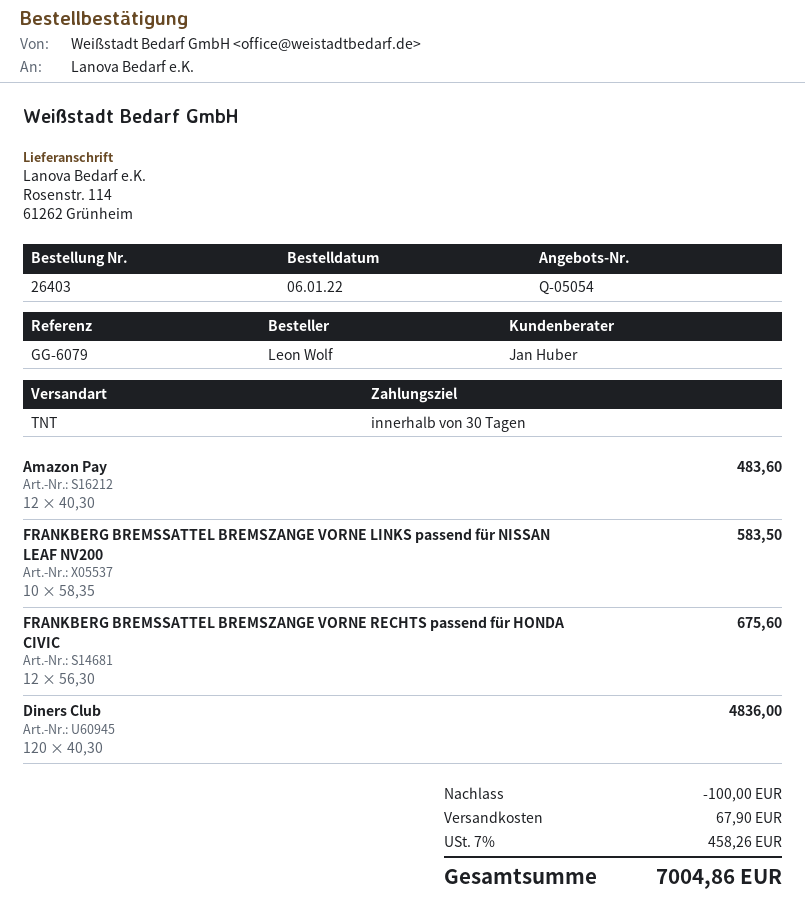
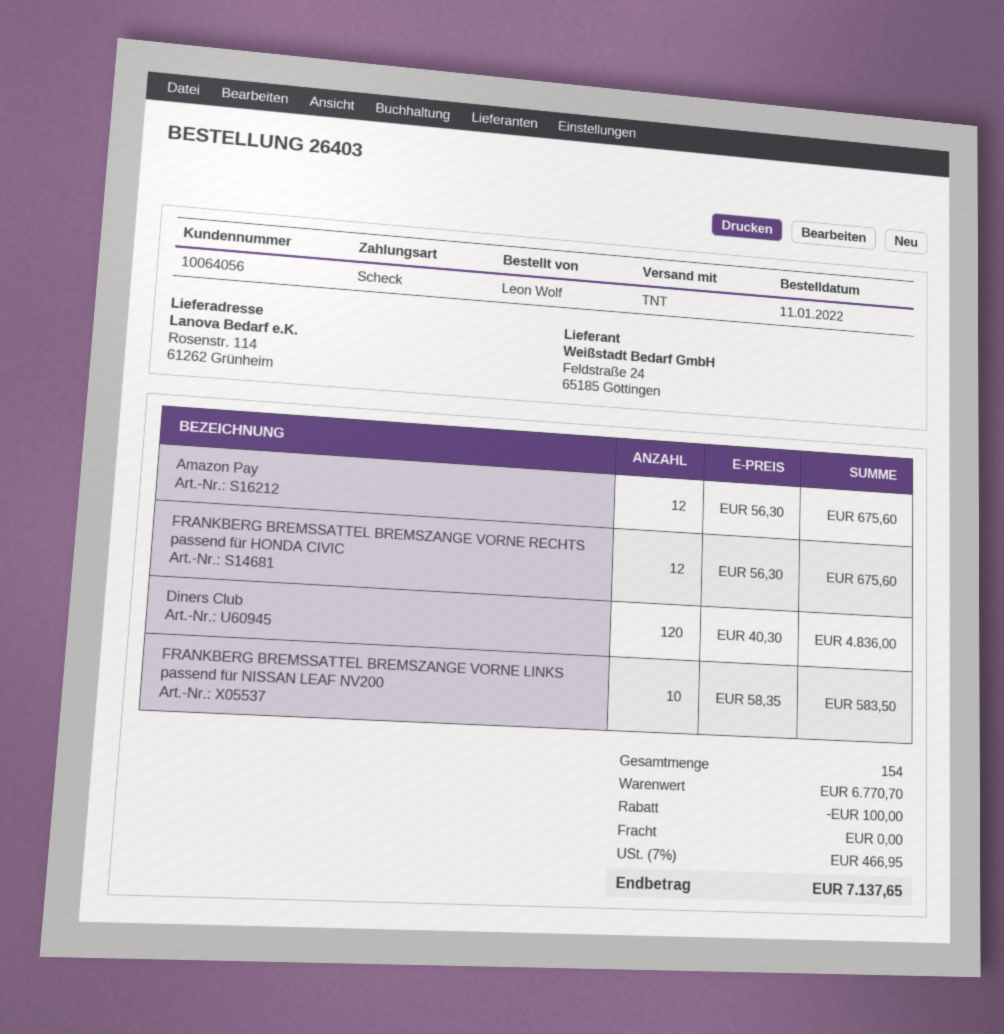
order date: 2022-01-06 -> 2022-01-11
Amazon Pay: 12 x 40.30 = 483.60 -> 12 x 56.30 = 675.60
shipping: 67.90 -> 0.00
tax: 7% = 458.26 -> 7% = 466.95
total: 7004.86 -> 7137.65

